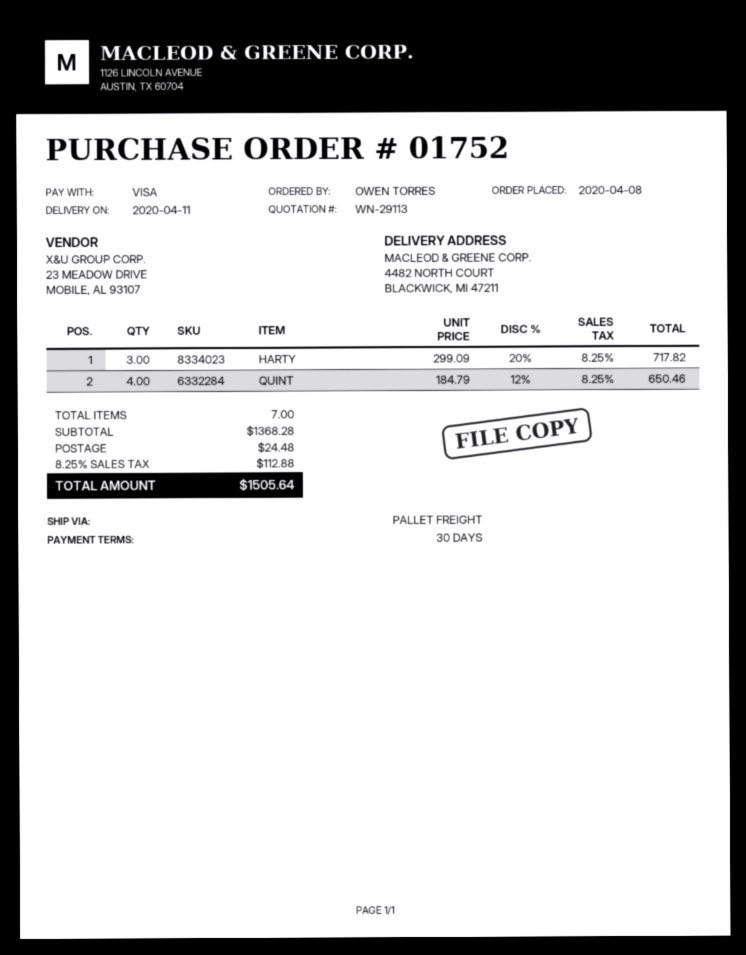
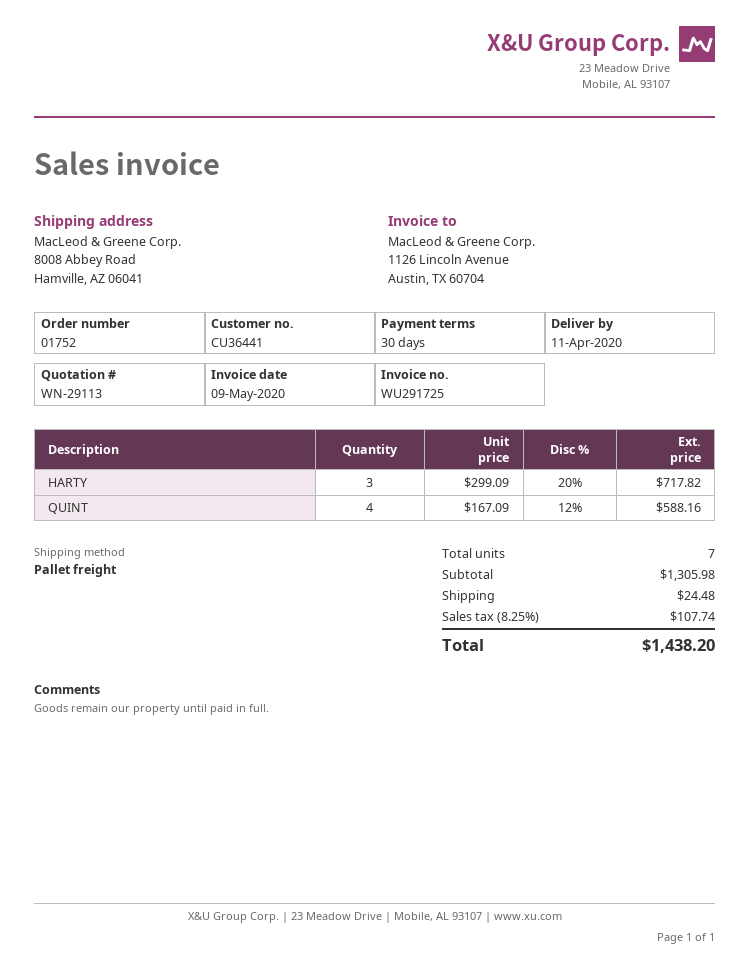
ship to: 4482 NORTH COURT, BLACKWICK, MI 47211 -> 8008 Abbey Road, Hamville, AZ 06041
QUINT: 4 x 184.79 - 12% = 650.46 -> 4 x 167.09 - 12% = 588.16
subtotal: 1368.28 -> 1305.98
tax: 8.25% = 112.88 -> 8.25% = 107.74
total: 1505.64 -> 1438.20

